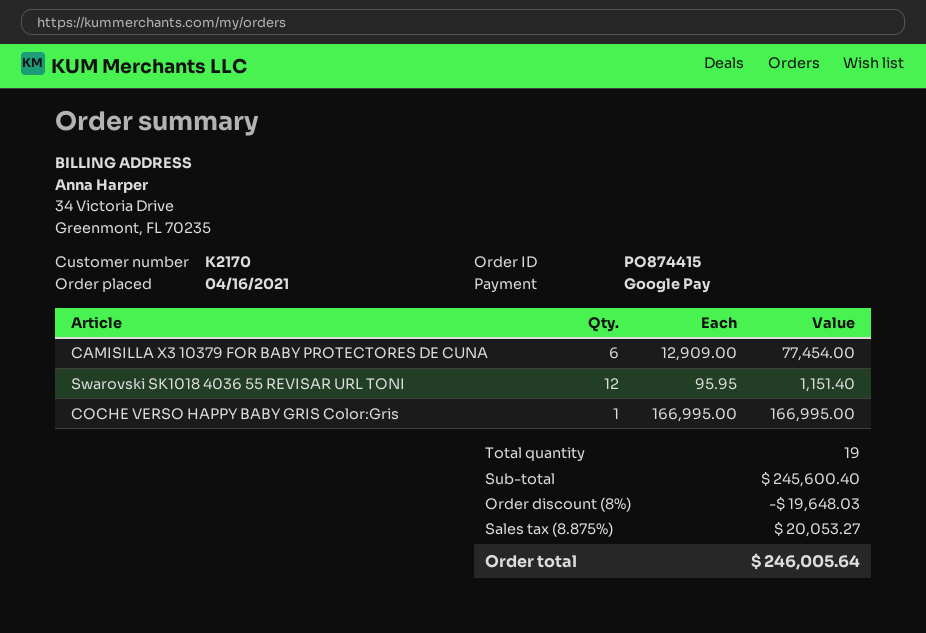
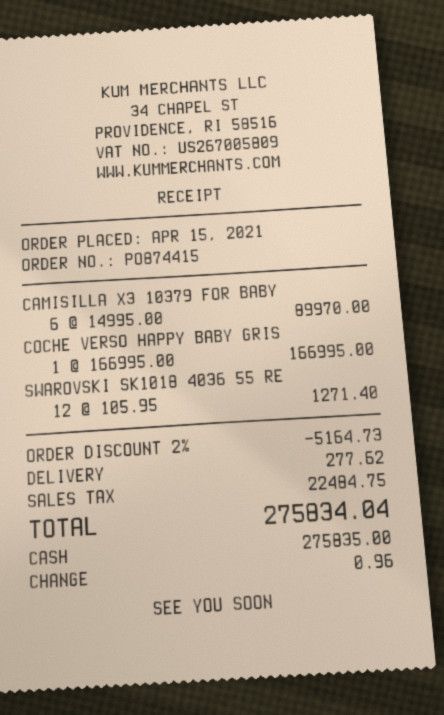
order date: 2021-04-16 -> 2021-04-15
payment method: Google Pay -> cash
CAMISILLA X3 10379 FOR BABY PROTECTORES DE CUNA: 6 x 12909.00 = 77454.00 -> 6 x 14995.00 = 89970.00
Swarovski SK1018 4036 55 REVISAR URL TONI: 12 x 95.95 = 1151.40 -> 12 x 105.95 = 1271.40
discount: 8% = 19648.03 -> 2% = 5164.73
shipping: none -> 277.62
tax: 20053.27 -> 22484.75
total: 246005.64 -> 275834.04

